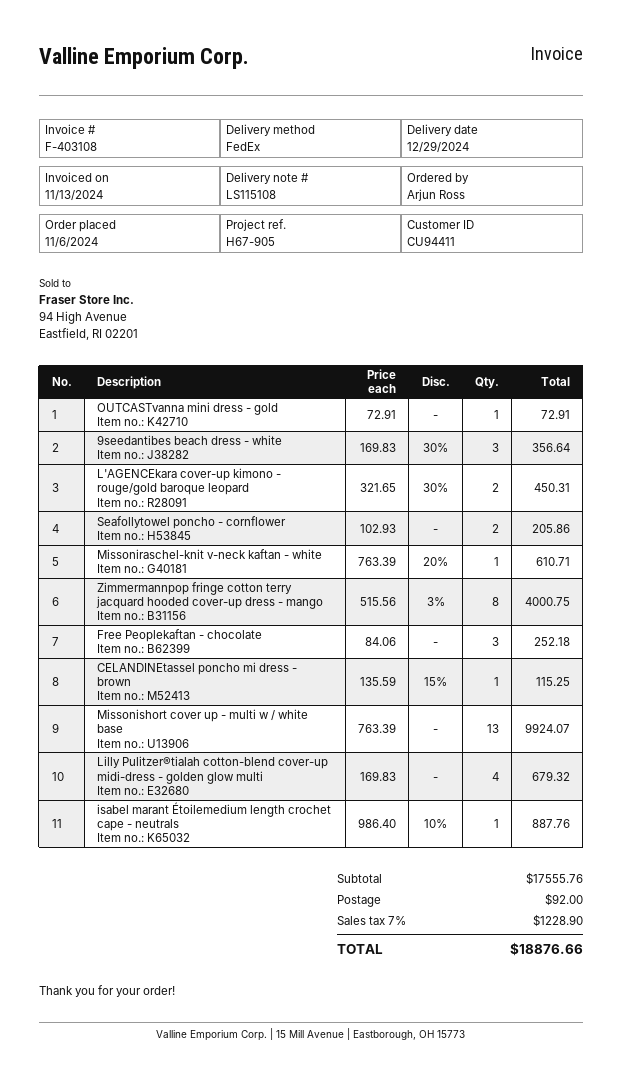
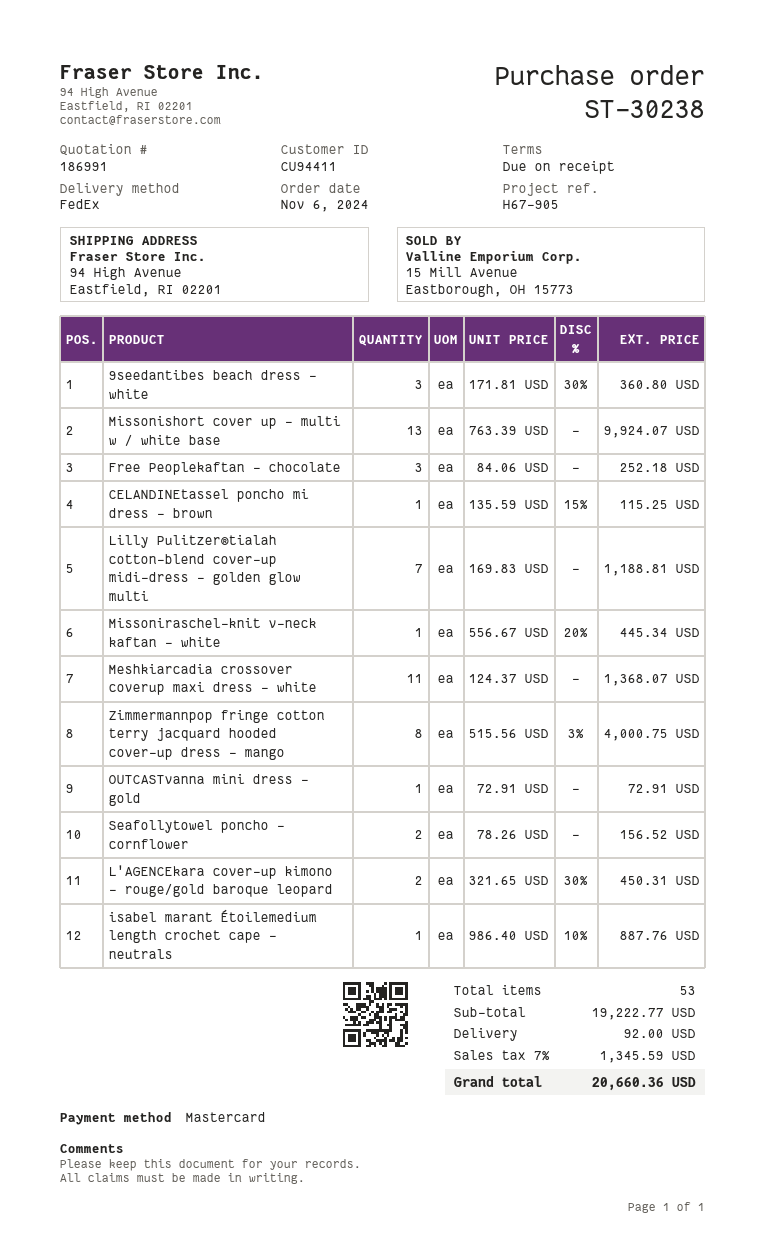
9seedantibes beach dress - white: 3 x 169.83 - 30% = 356.64 -> 3 x 171.81 - 30% = 360.80
Seafollytowel poncho - cornflower: 2 x 102.93 = 205.86 -> 2 x 78.26 = 156.52
Missoniraschel-knit v-neck kaftan - white: 1 x 763.39 - 20% = 610.71 -> 1 x 556.67 - 20% = 445.34
Lilly Pulitzer®tialah cotton-blend cover-up midi-dress - golden glow multi: 4 x 169.83 = 679.32 -> 7 x 169.83 = 1188.81
Meshkiarcadia crossover coverup maxi dress - white: none -> 11 x 124.37 = 1368.07
subtotal: 17555.76 -> 19222.77
tax: 7% = 1228.90 -> 7% = 1345.59
total: 18876.66 -> 20660.36

